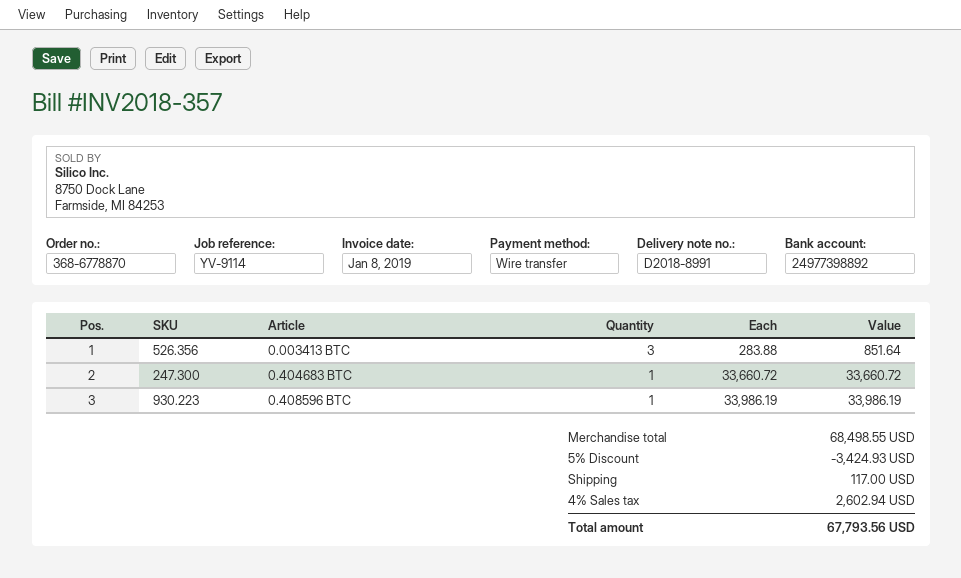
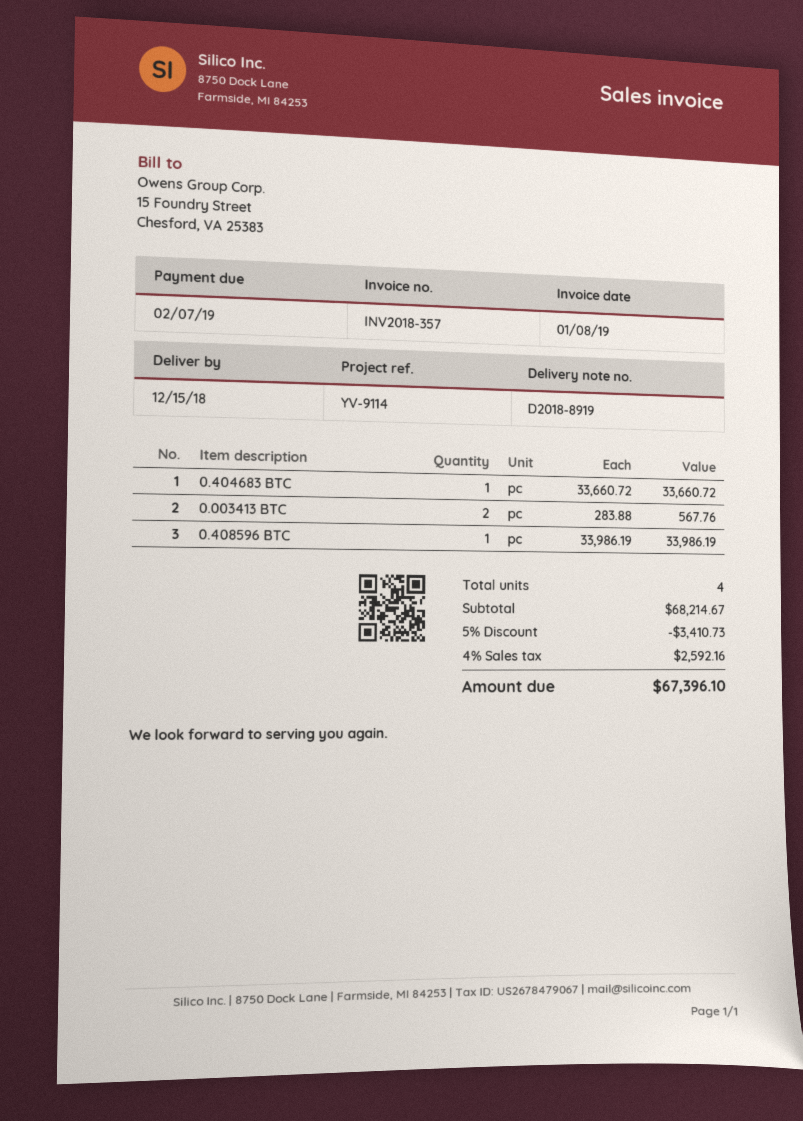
delivery note number: D2018-8991 -> D2018-8919
0.003413 BTC: 3 x 283.88 = 851.64 -> 2 x 283.88 = 567.76
subtotal: 68498.55 -> 68214.67
discount: 5% = 3424.93 -> 5% = 3410.73
shipping: 117.00 -> none
tax: 4% = 2602.94 -> 4% = 2592.16
total: 67793.56 -> 67396.10

